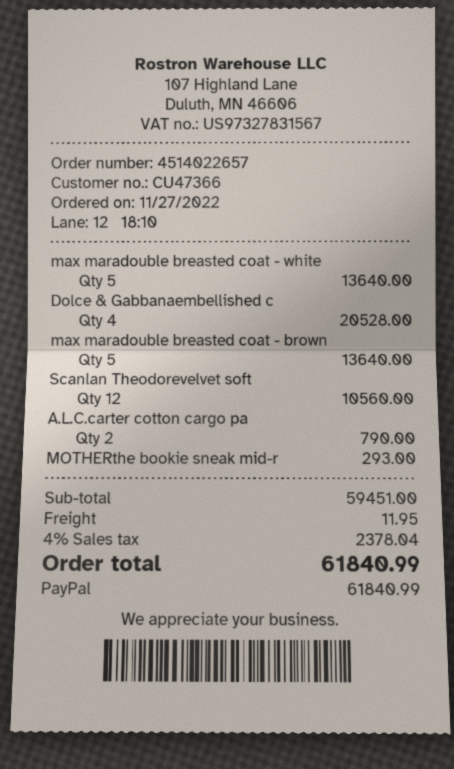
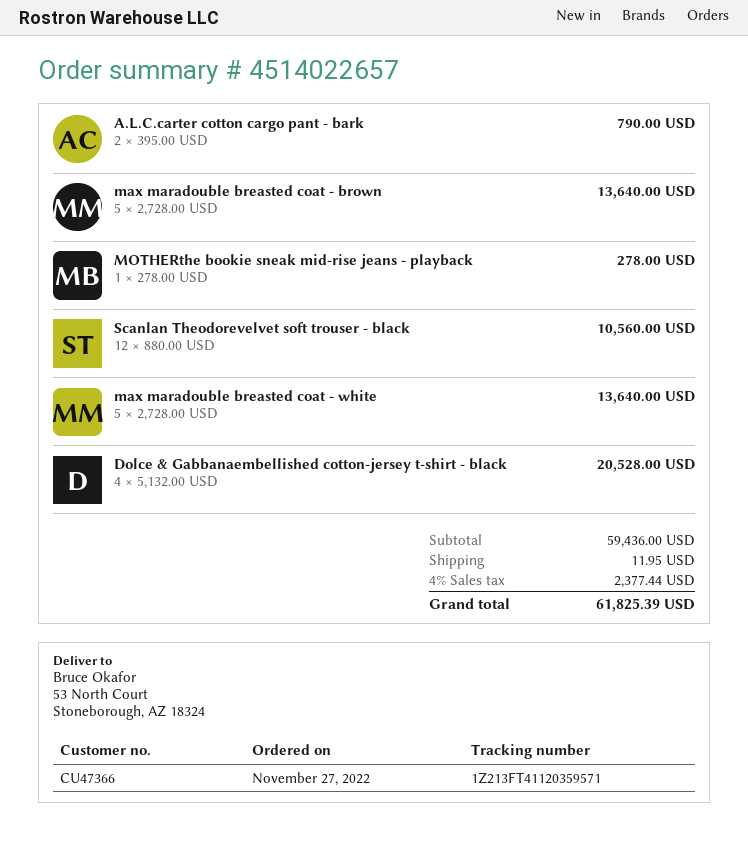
MOTHERthe bookie sneak mid-r: 1 for 293.00 -> 1 for 278.00
subtotal: 59451.00 -> 59436.00
tax: 4% = 2378.04 -> 4% = 2377.44
total: 61840.99 -> 61825.39

